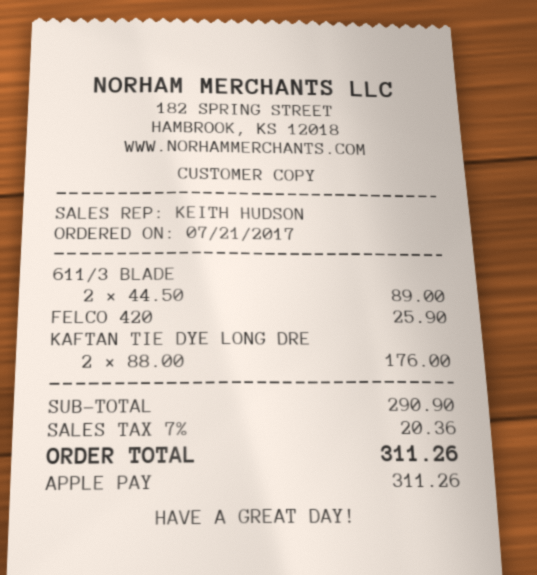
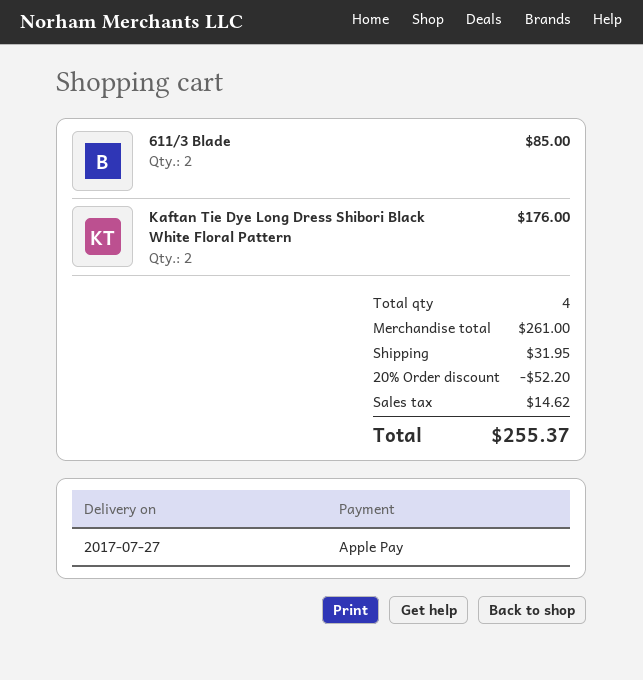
611/3 BLADE: 2 for 89.00 -> 2 for 85.00
FELCO 420: 1 for 25.90 -> none
subtotal: 290.90 -> 261.00
discount: none -> 20% = 52.20
shipping: none -> 31.95
tax: 20.36 -> 14.62
total: 311.26 -> 255.37

